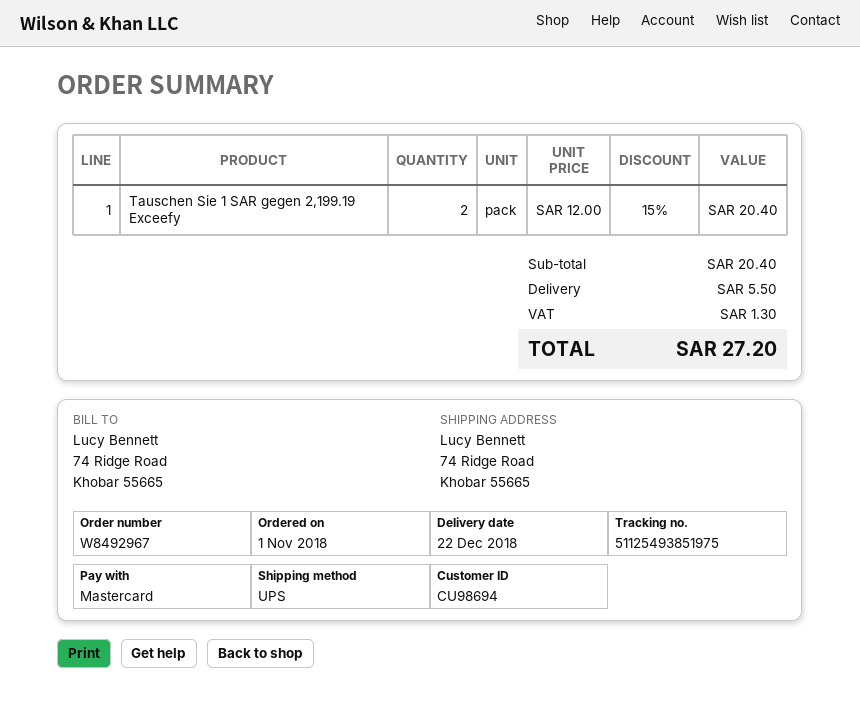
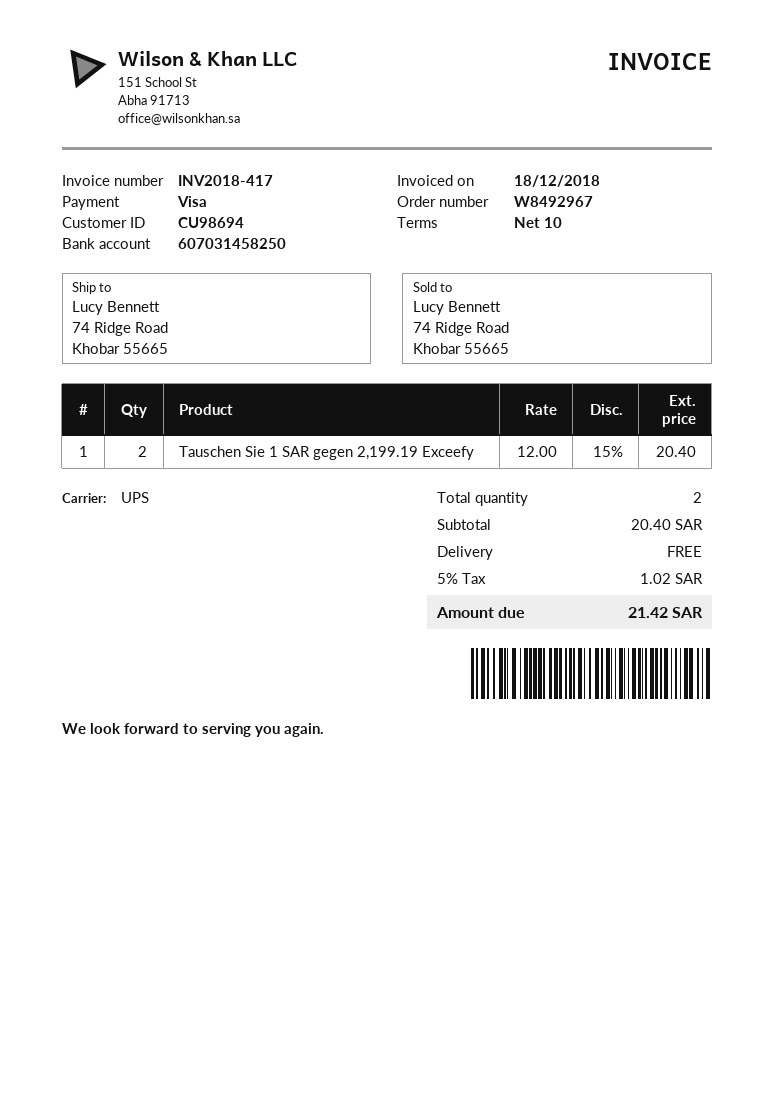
payment method: Mastercard -> Visa
shipping: 5.50 -> 0.00
tax: 1.30 -> 1.02
total: 27.20 -> 21.42

